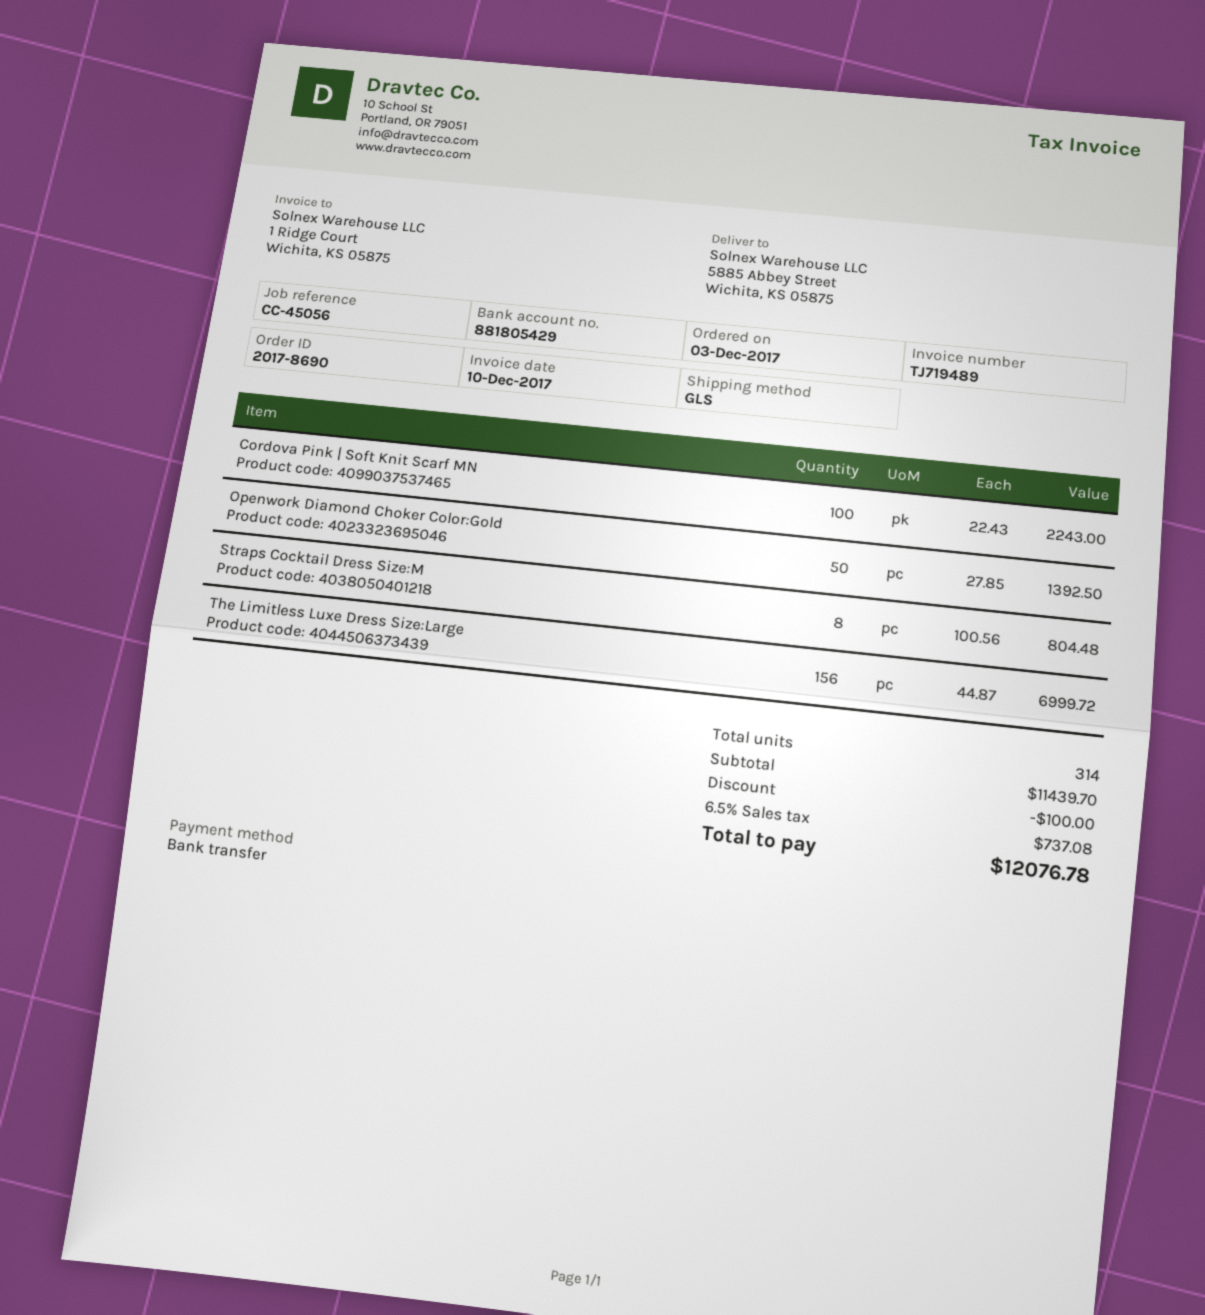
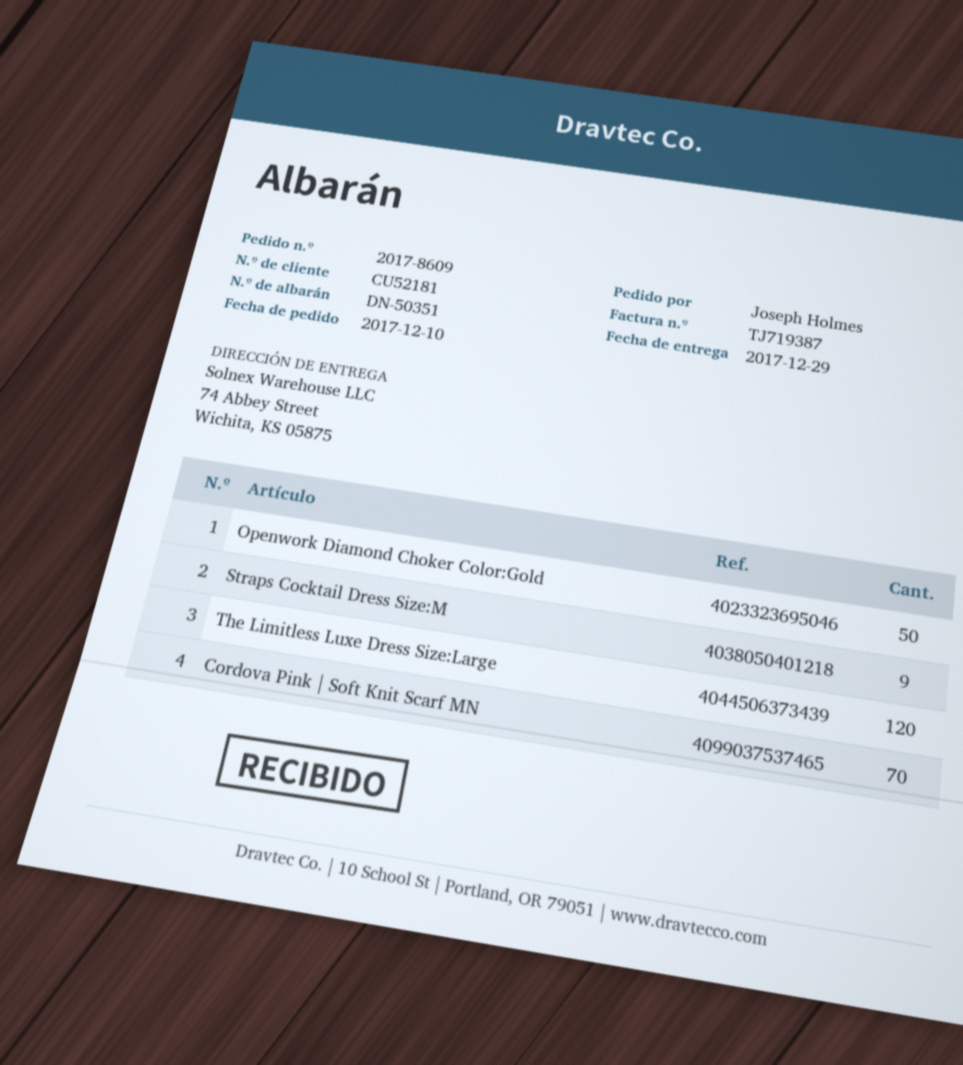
order number: 2017-8690 -> 2017-8609
order date: 2017-12-03 -> 2017-12-10
invoice number: TJ719489 -> TJ719387
ship to: 5885 Abbey Street, Wichita, KS 05875 -> 74 Abbey Street, Wichita, KS 05875
Cordova Pink | Soft Knit Scarf MN: 100 -> 70
Straps Cocktail Dress Size:M: 8 -> 9
The Limitless Luxe Dress Size:Large: 156 -> 120

